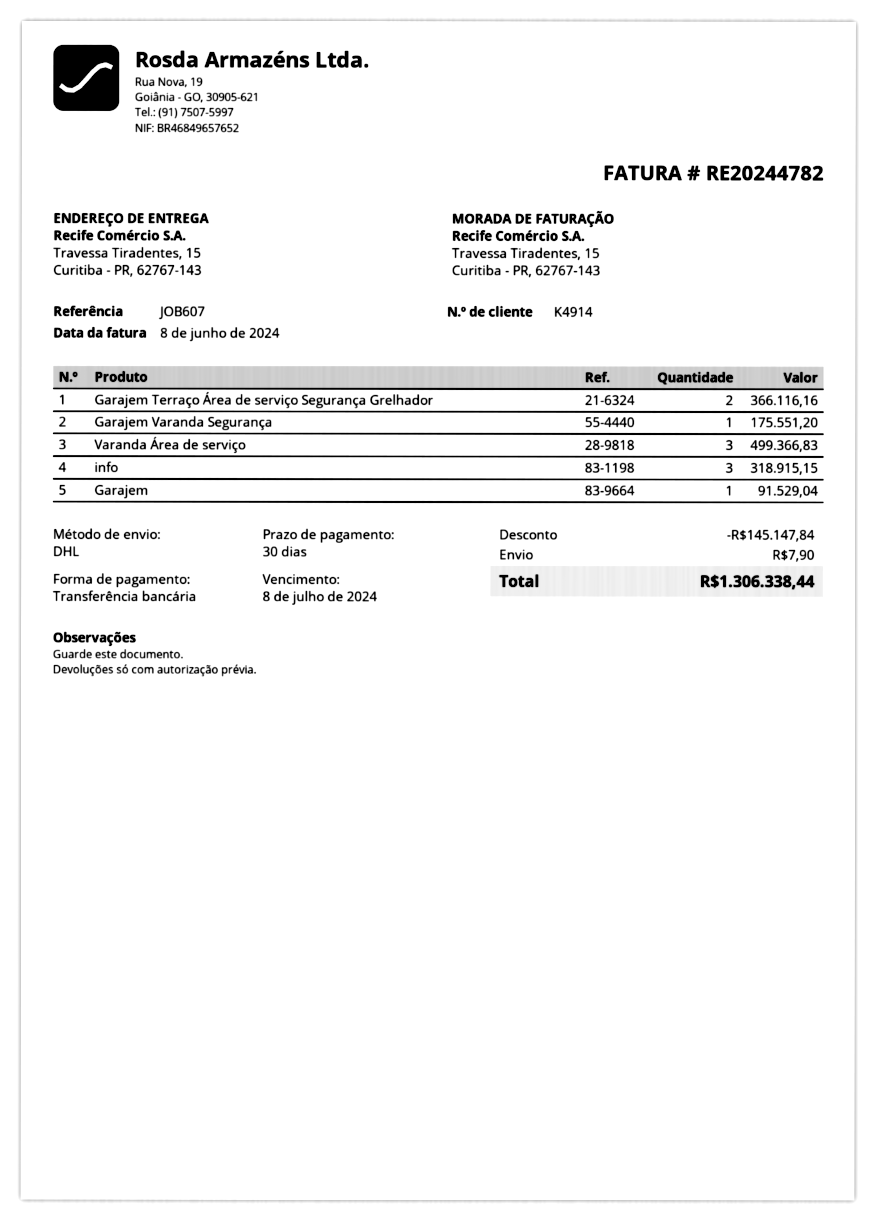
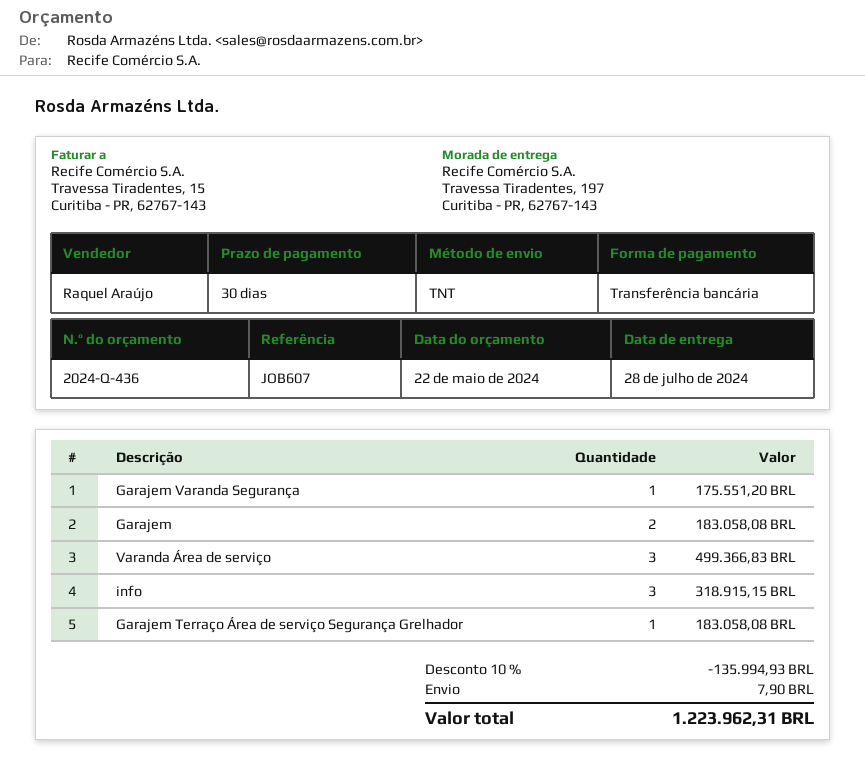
shipping method: DHL -> TNT
ship to: Travessa Tiradentes, 15, Curitiba - PR, 62767-143 -> Travessa Tiradentes, 197, Curitiba - PR, 62767-143
Garajem Terraço Área de serviço Segurança Grelhador: 2 for 366116.16 -> 1 for 183058.08
Garajem: 1 for 91529.04 -> 2 for 183058.08
discount: 145147.84 -> 135994.93
total: 1306338.44 -> 1223962.31

